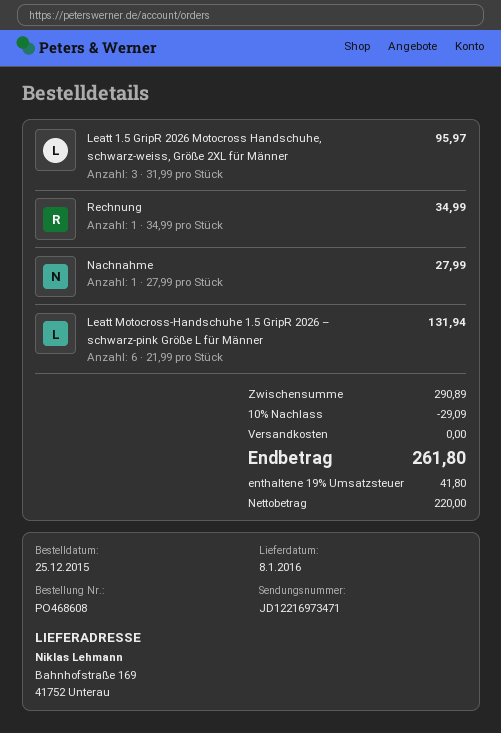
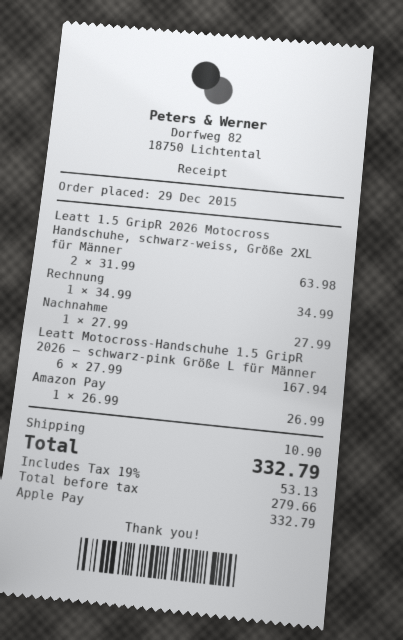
order date: 2015-12-25 -> 2015-12-29
Leatt 1.5 GripR 2026 Motocross Handschuhe, schwarz-weiss, Größe 2XL für Männer: 3 x 31.99 = 95.97 -> 2 x 31.99 = 63.98
Leatt Motocross-Handschuhe 1.5 GripR 2026 – schwarz-pink Größe L für Männer: 6 x 21.99 = 131.94 -> 6 x 27.99 = 167.94
Amazon Pay: none -> 1 x 26.99 = 26.99
discount: 10% = 29.09 -> none
shipping: 0.00 -> 10.90
net: 220.00 -> 279.66
tax: 19% = 41.80 -> 19% = 53.13
total: 261.80 -> 332.79

